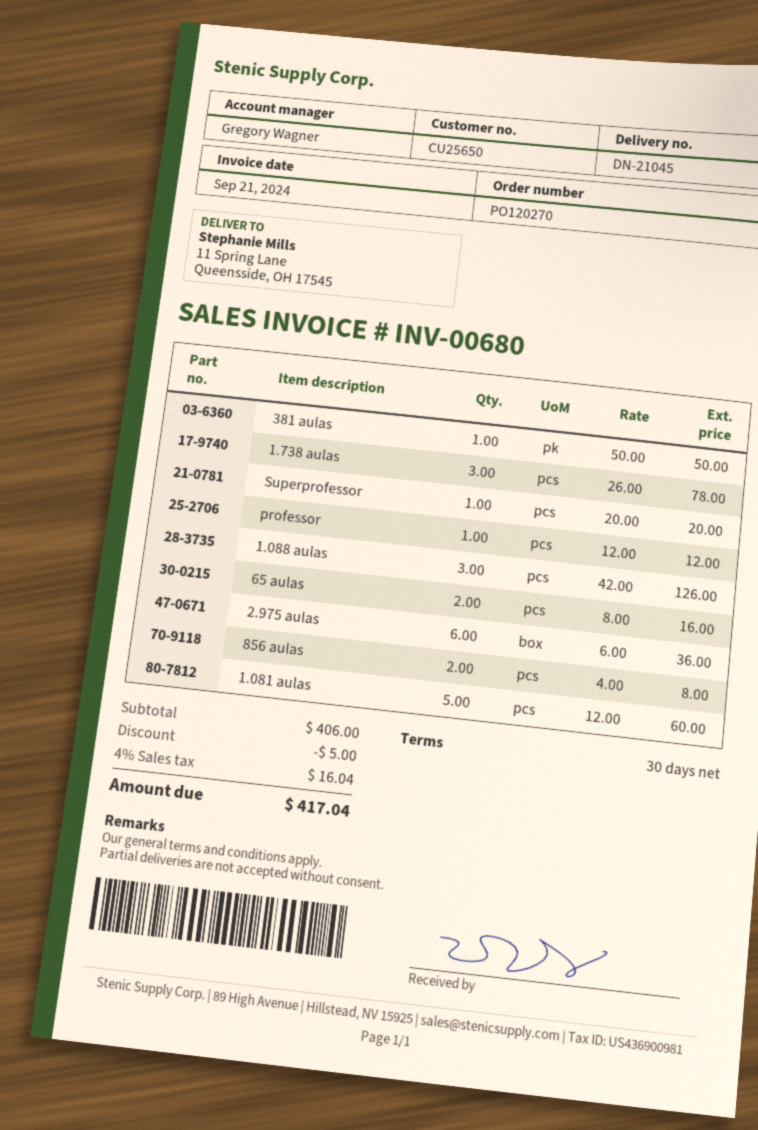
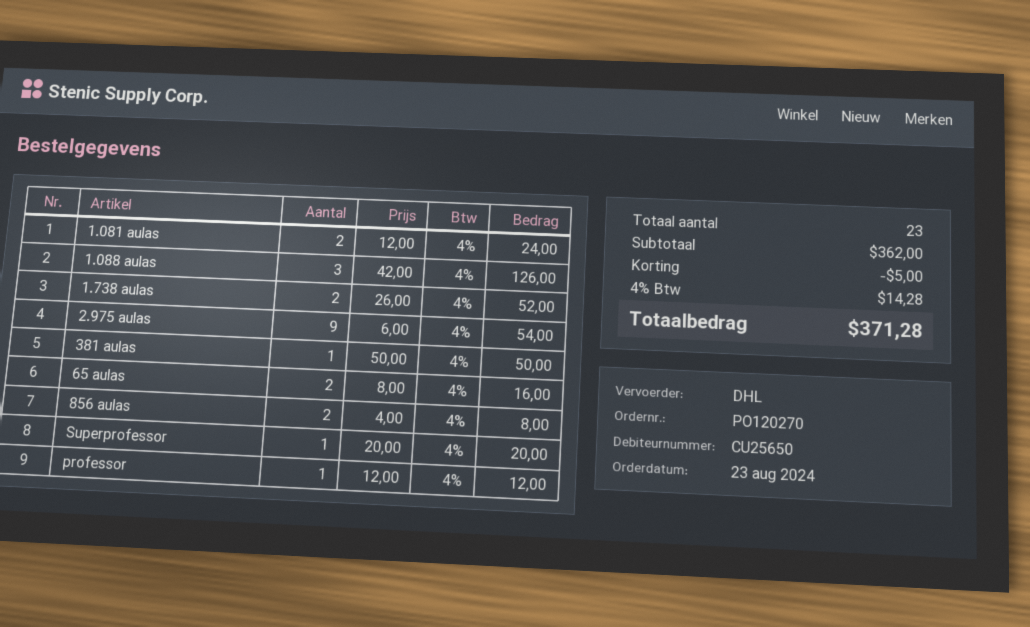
1.738 aulas: 3 x 26.00 = 78.00 -> 2 x 26.00 = 52.00
2.975 aulas: 6 x 6.00 = 36.00 -> 9 x 6.00 = 54.00
1.081 aulas: 5 x 12.00 = 60.00 -> 2 x 12.00 = 24.00
subtotal: 406.00 -> 362.00
tax: 4% = 16.04 -> 4% = 14.28
total: 417.04 -> 371.28

